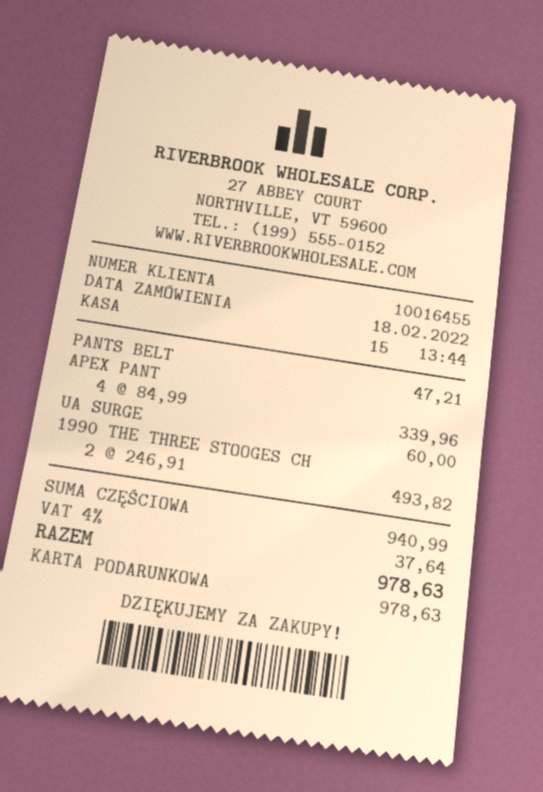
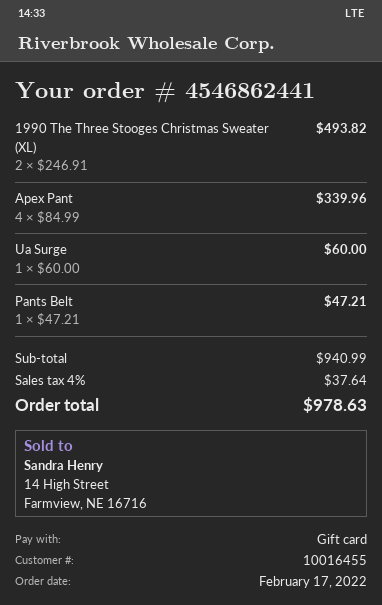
order date: 2022-02-18 -> 2022-02-17

